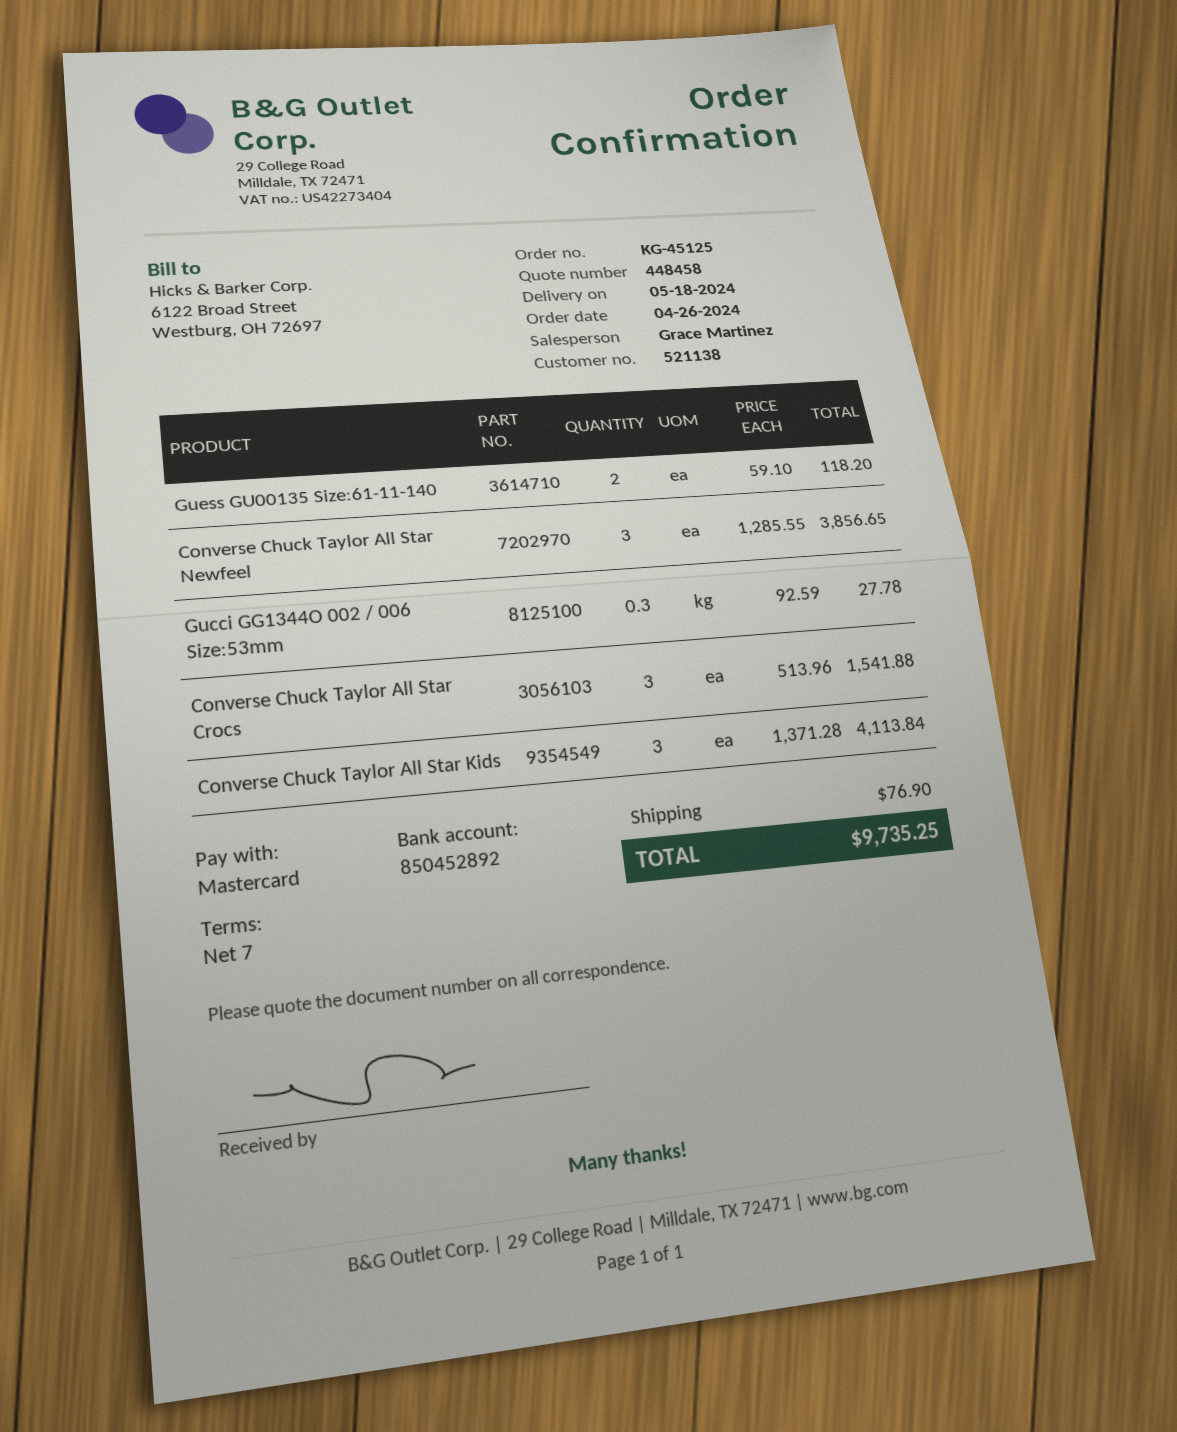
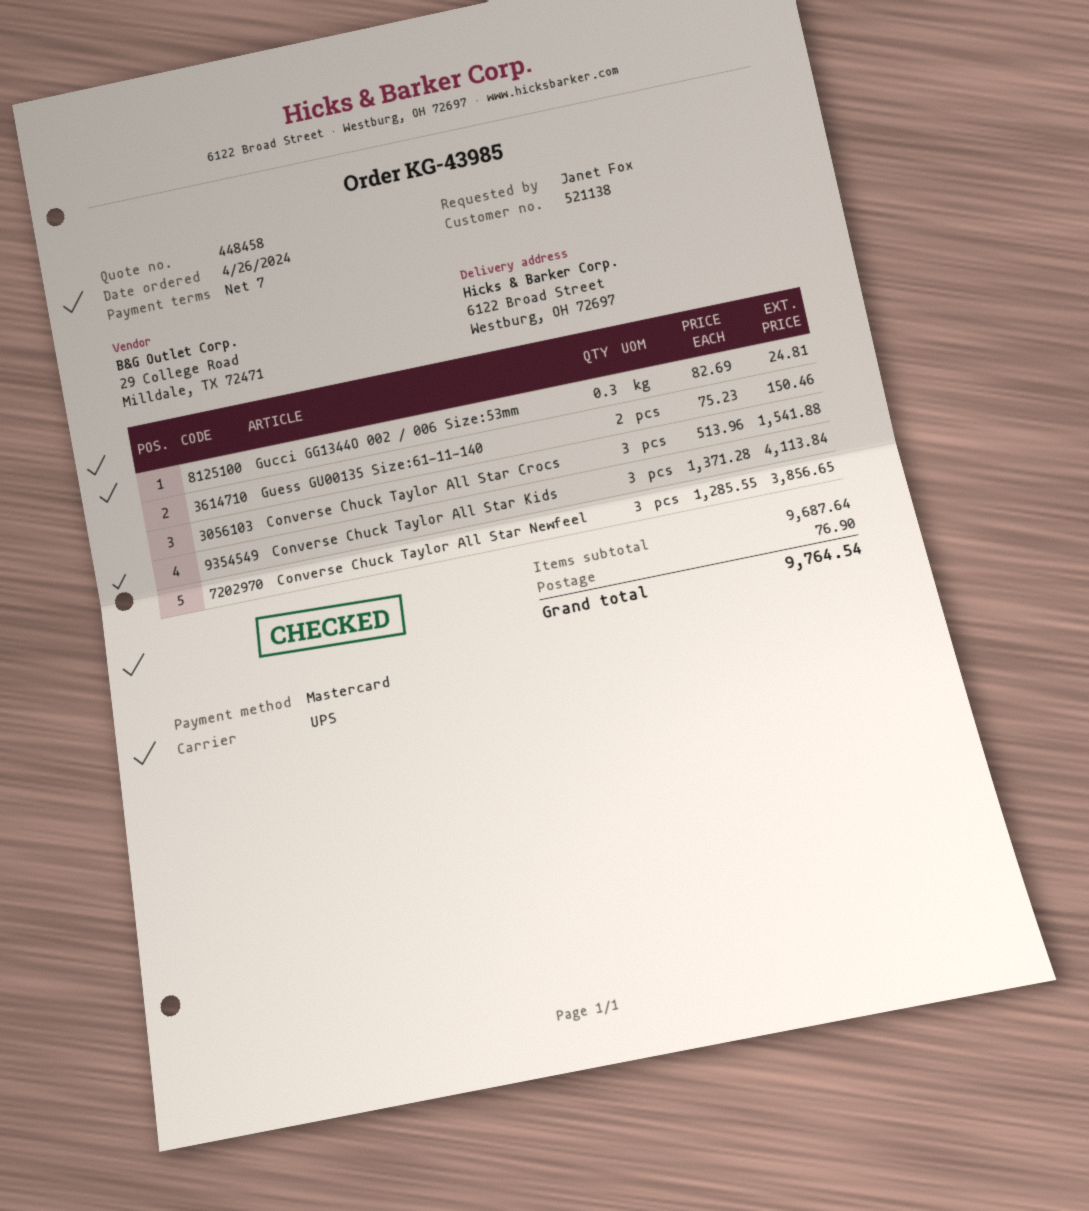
order number: KG-45125 -> KG-43985
Guess GU00135 Size:61-11-140: 2 x 59.10 = 118.20 -> 2 x 75.23 = 150.46
Gucci GG1344O 002 / 006 Size:53mm: 0.3 x 92.59 = 27.78 -> 0.3 x 82.69 = 24.81
total: 9735.25 -> 9764.54

